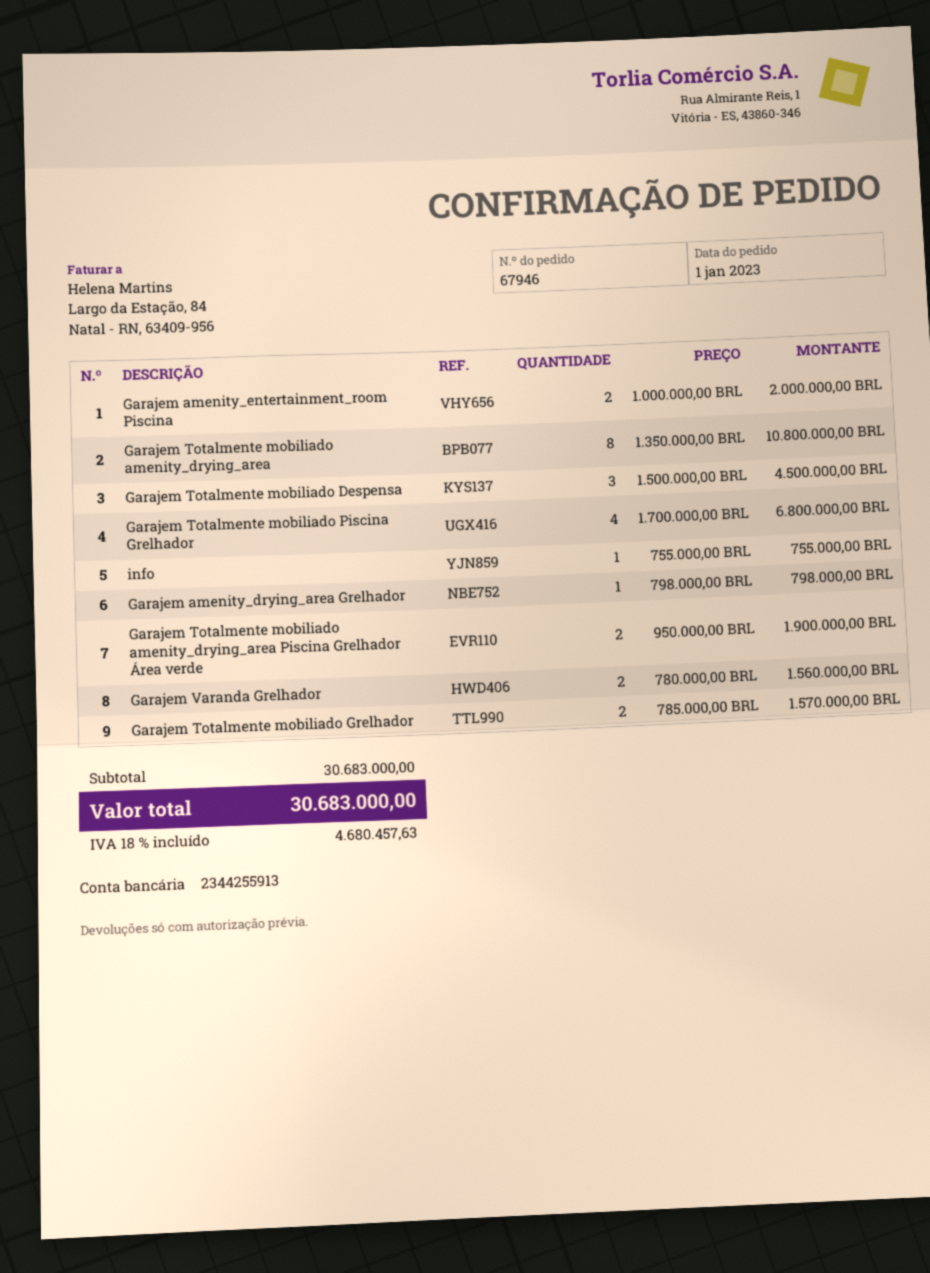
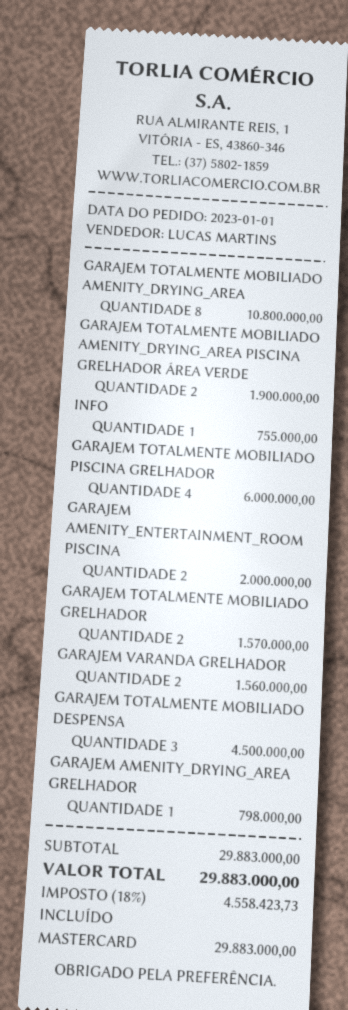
Garajem Totalmente mobiliado Piscina Grelhador: 4 for 6800000.00 -> 4 for 6000000.00
subtotal: 30683000.00 -> 29883000.00
tax: 18% = 4680457.63 -> 18% = 4558423.73
total: 30683000.00 -> 29883000.00

